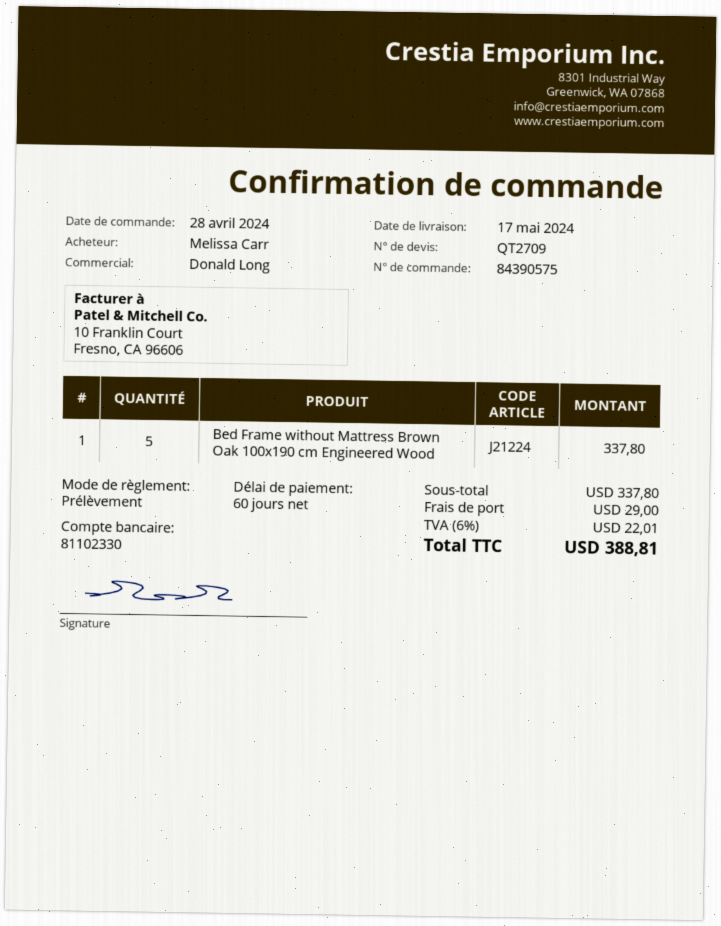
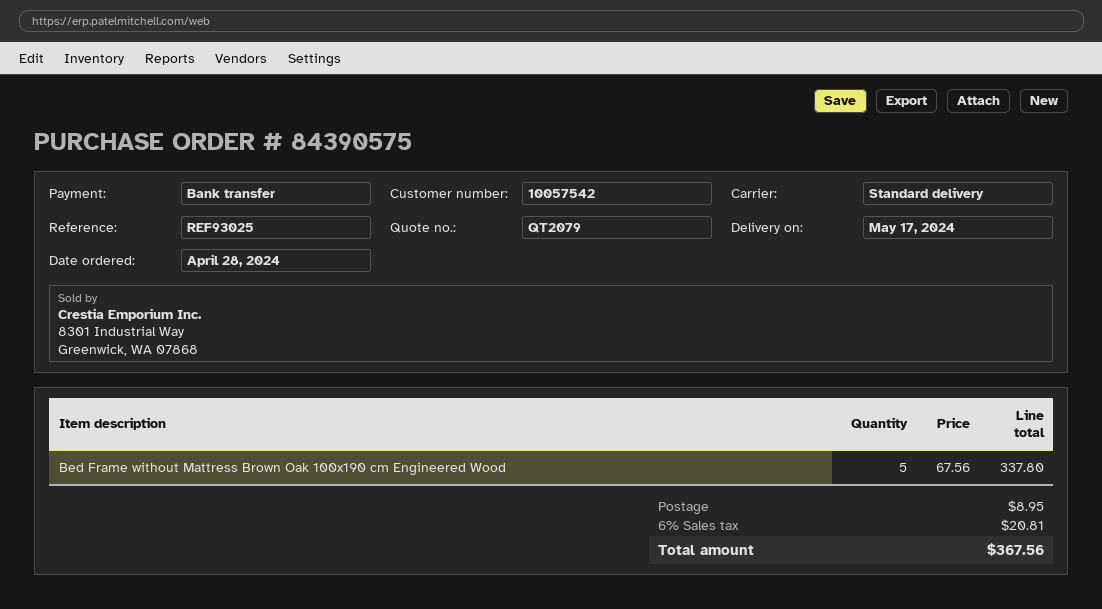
quote number: QT2709 -> QT2079
payment method: direct debit -> bank transfer
shipping: 29.00 -> 8.95
tax: 6% = 22.01 -> 6% = 20.81
total: 388.81 -> 367.56

